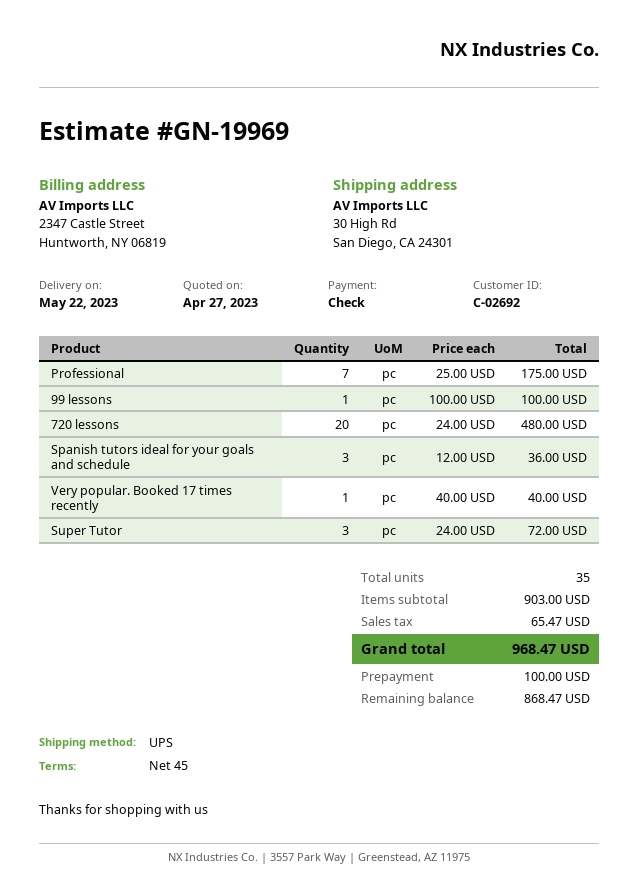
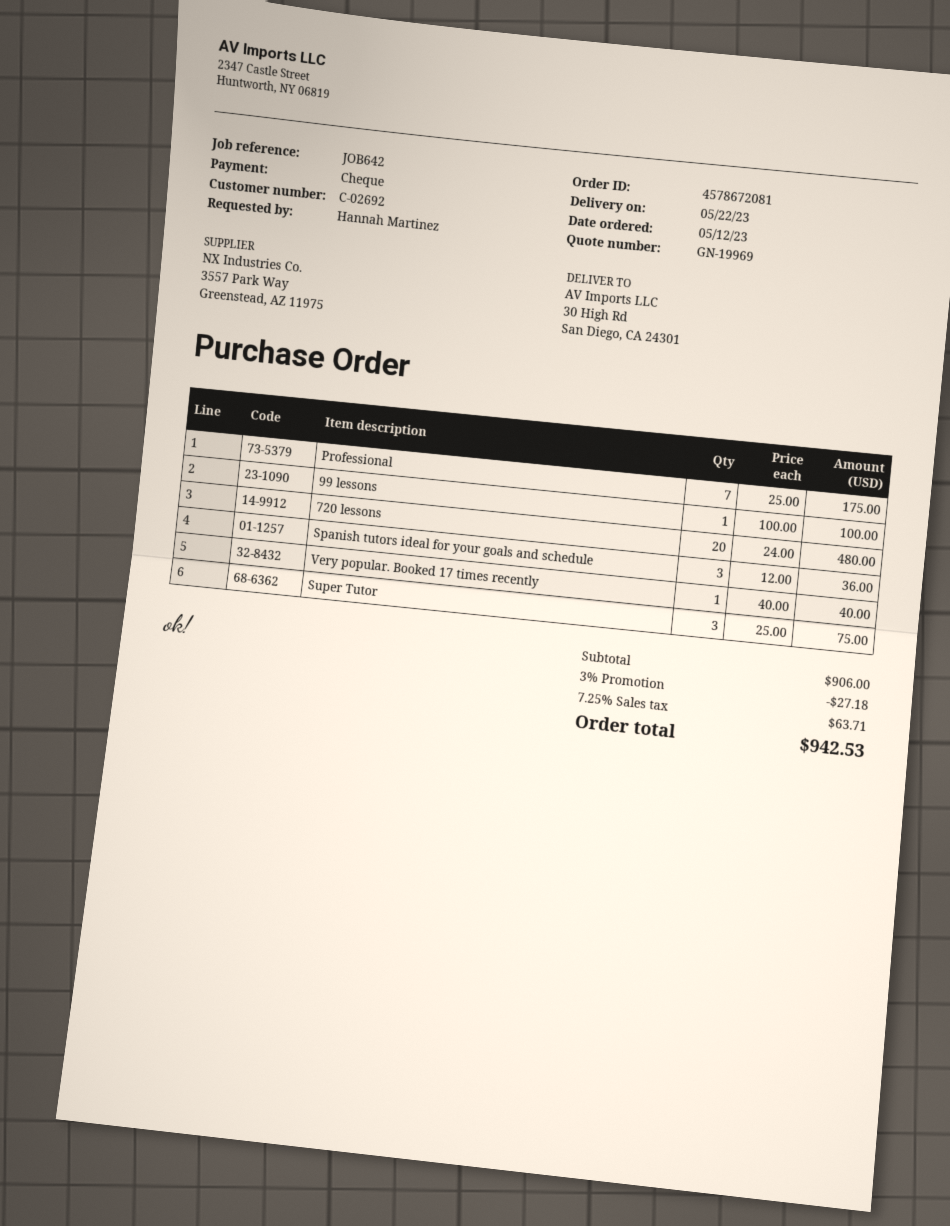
Super Tutor: 3 x 24.00 = 72.00 -> 3 x 25.00 = 75.00
subtotal: 903.00 -> 906.00
discount: none -> 3% = 27.18
tax: 65.47 -> 63.71
total: 968.47 -> 942.53

